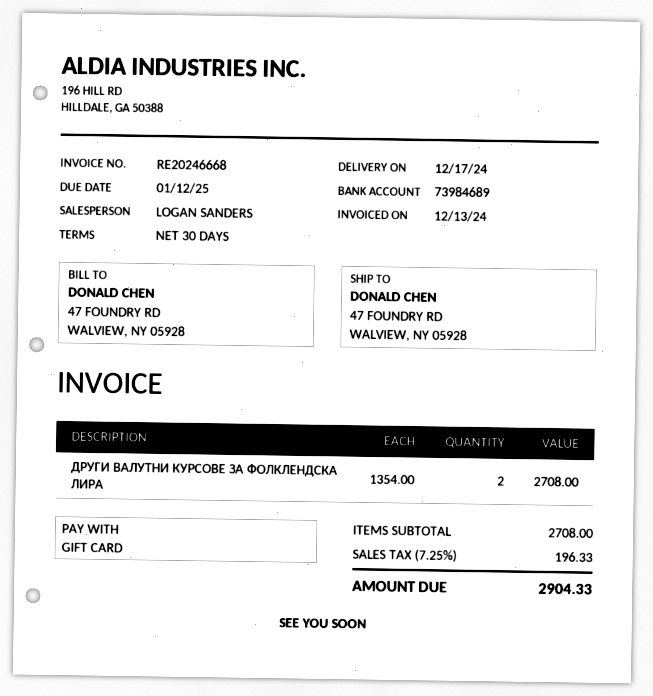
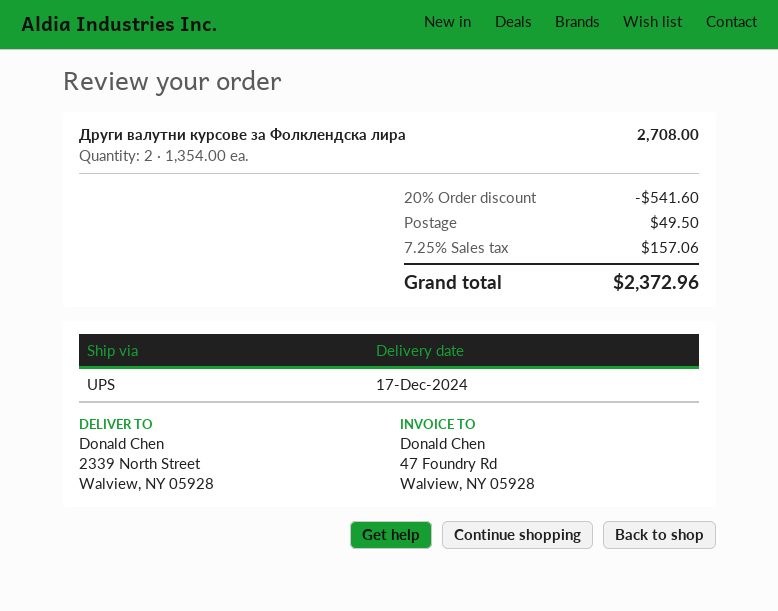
ship to: 47 FOUNDRY RD, WALVIEW, NY 05928 -> 2339 North Street, Walview, NY 05928
discount: none -> 20% = 541.60
shipping: none -> 49.50
tax: 7.25% = 196.33 -> 7.25% = 157.06
total: 2904.33 -> 2372.96

